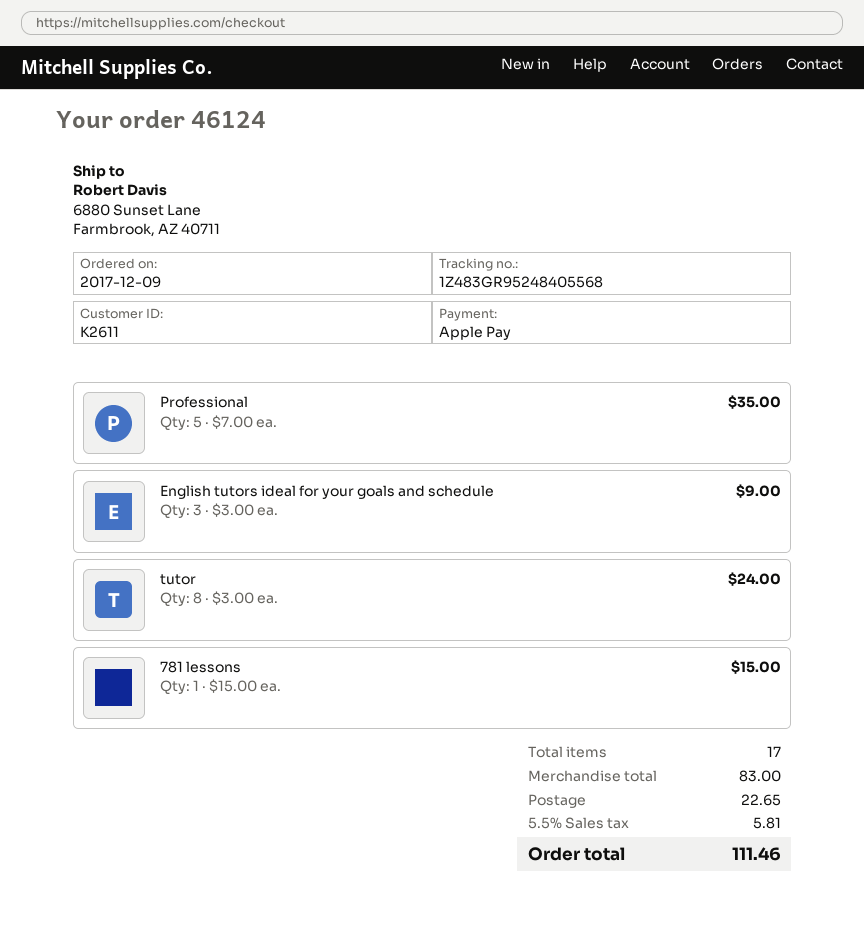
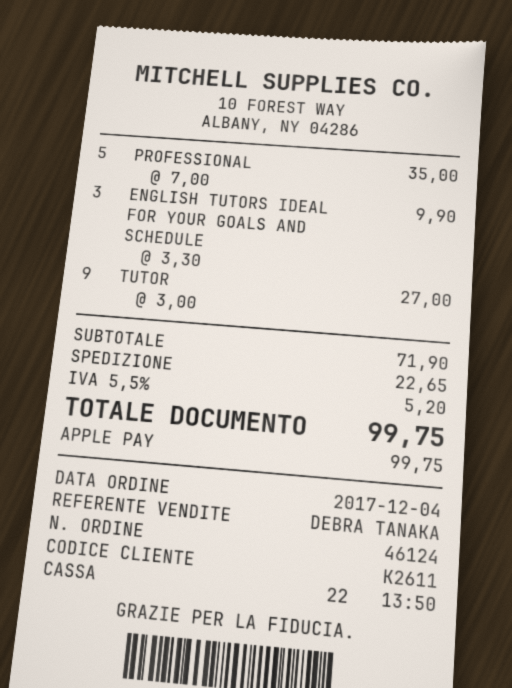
order date: 2017-12-09 -> 2017-12-04
English tutors ideal for your goals and schedule: 3 x 3.00 = 9.00 -> 3 x 3.30 = 9.90
tutor: 8 x 3.00 = 24.00 -> 9 x 3.00 = 27.00
781 lessons: 1 x 15.00 = 15.00 -> none
subtotal: 83.00 -> 71.90
tax: 5.5% = 5.81 -> 5.5% = 5.20
total: 111.46 -> 99.75

